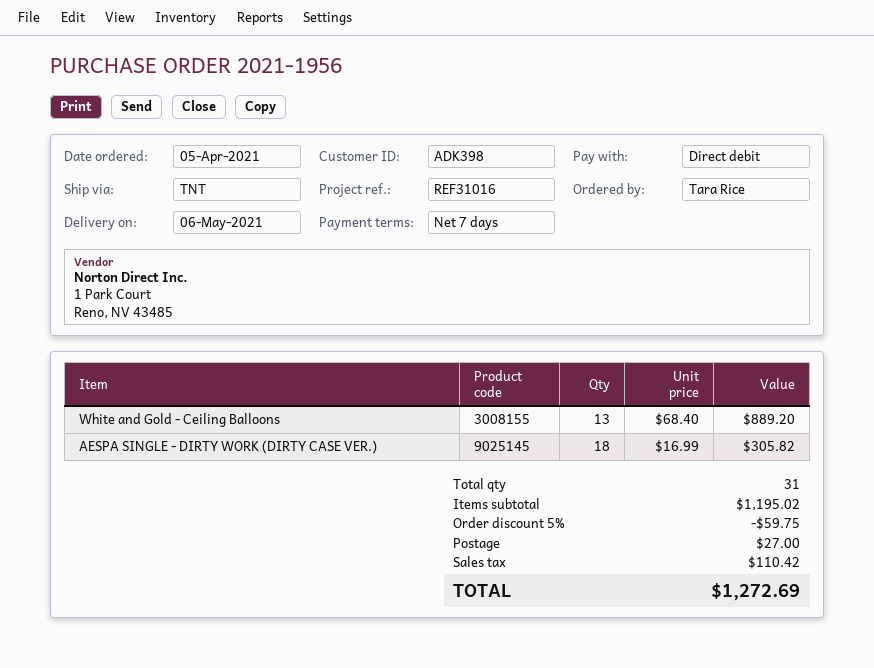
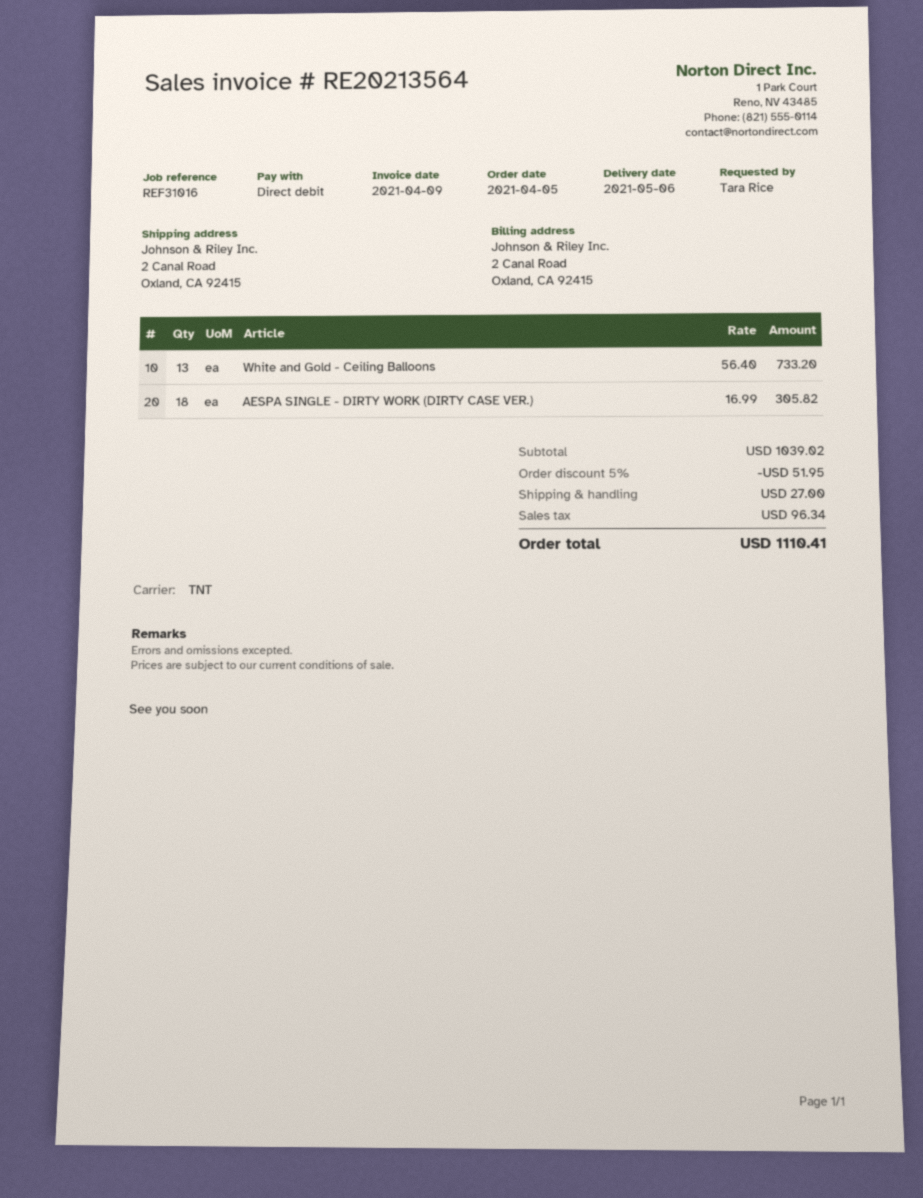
White and Gold - Ceiling Balloons: 13 x 68.40 = 889.20 -> 13 x 56.40 = 733.20
subtotal: 1195.02 -> 1039.02
discount: 5% = 59.75 -> 5% = 51.95
tax: 110.42 -> 96.34
total: 1272.69 -> 1110.41

